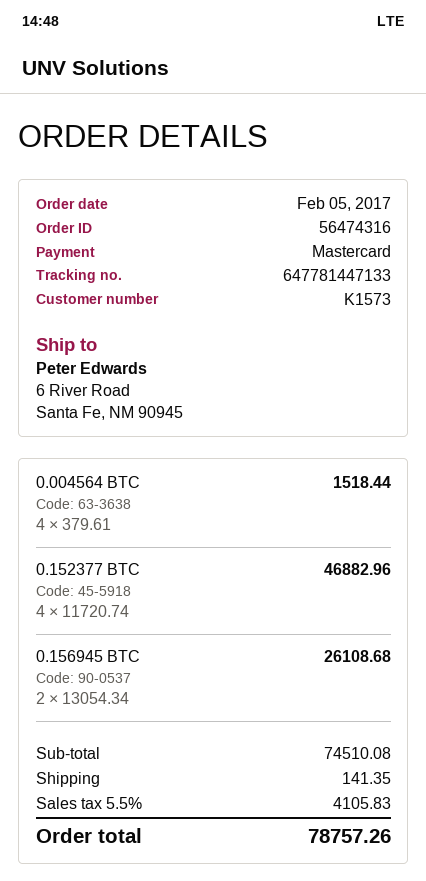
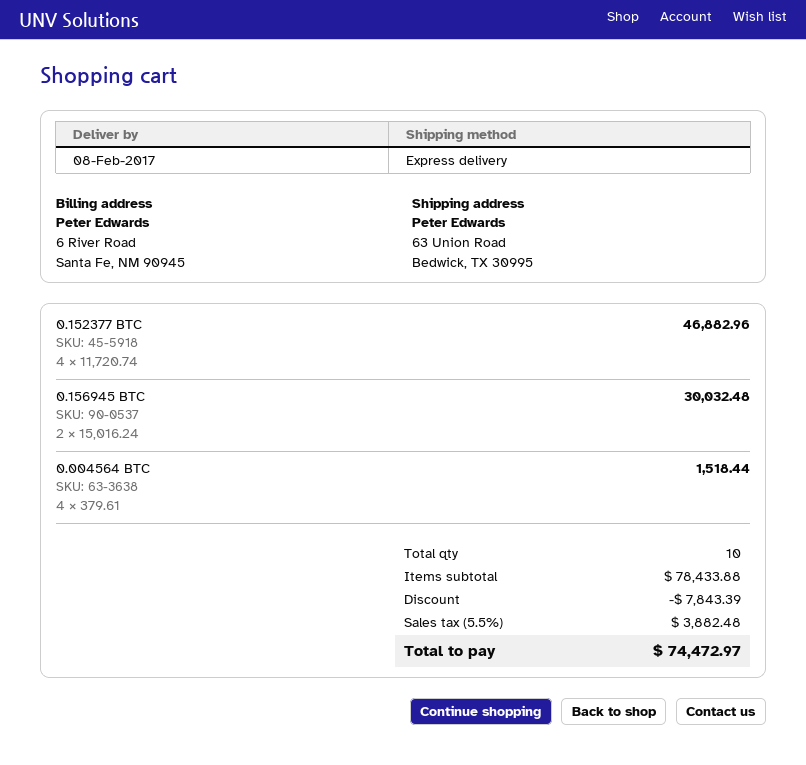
ship to: 6 River Road, Santa Fe, NM 90945 -> 63 Union Road, Bedwick, TX 30995
0.156945 BTC: 2 x 13054.34 = 26108.68 -> 2 x 15016.24 = 30032.48
subtotal: 74510.08 -> 78433.88
discount: none -> 7843.39
shipping: 141.35 -> none
tax: 5.5% = 4105.83 -> 5.5% = 3882.48
total: 78757.26 -> 74472.97

